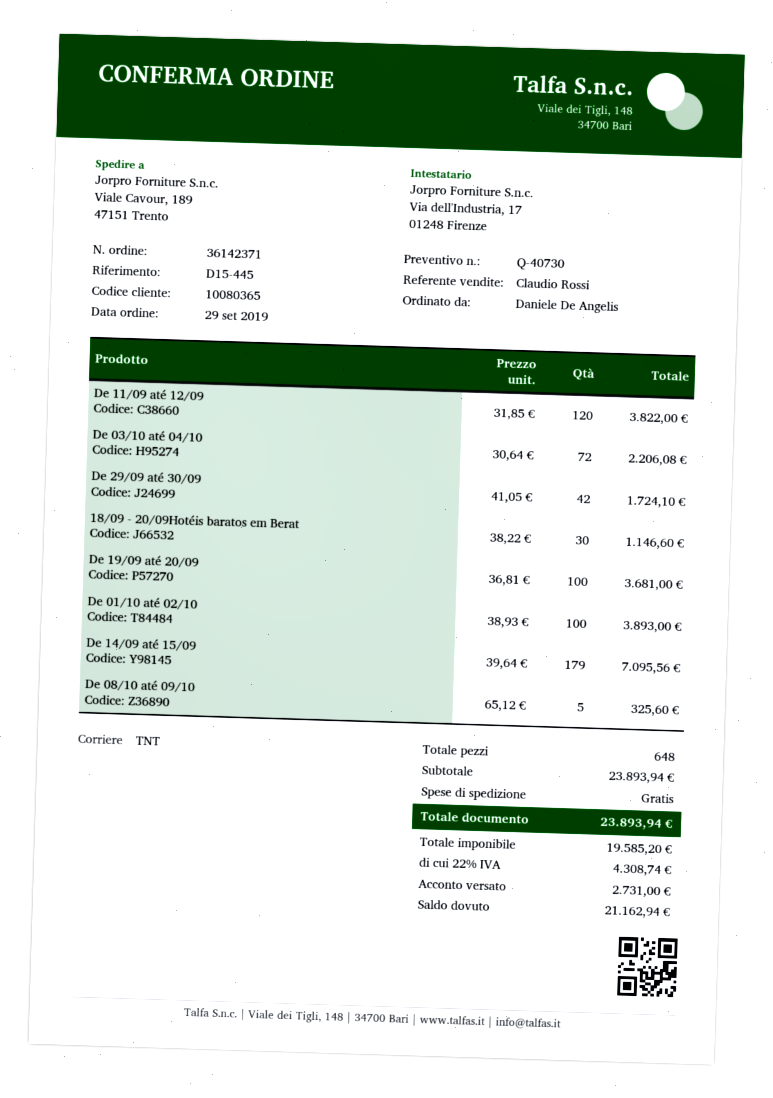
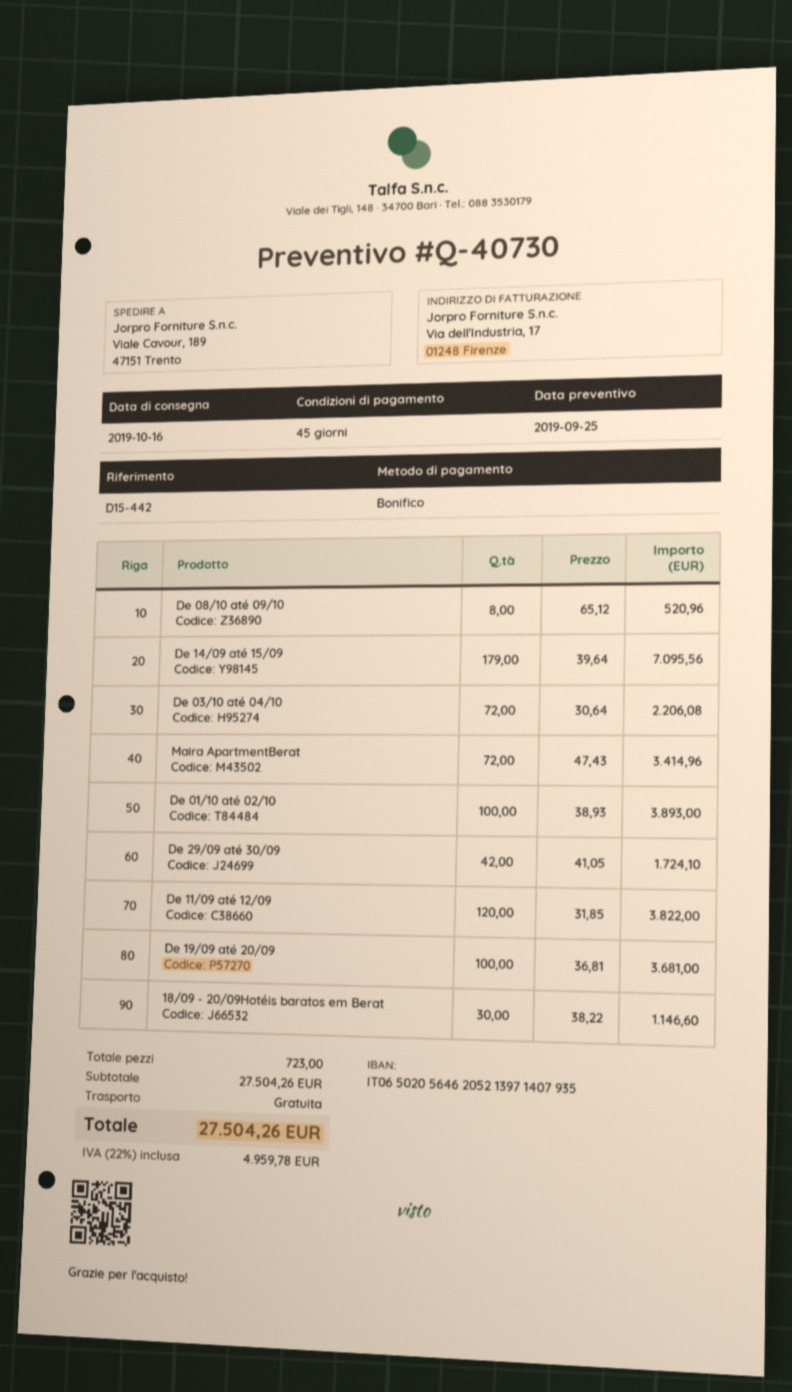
reference: D15-445 -> D15-442
De 08/10 até 09/10: 5 x 65.12 = 325.60 -> 8 x 65.12 = 520.96
Maira ApartmentBerat: none -> 72 x 47.43 = 3414.96
total quantity: 648 -> 723
subtotal: 23893.94 -> 27504.26
tax: 22% = 4308.74 -> 22% = 4959.78
total: 23893.94 -> 27504.26

